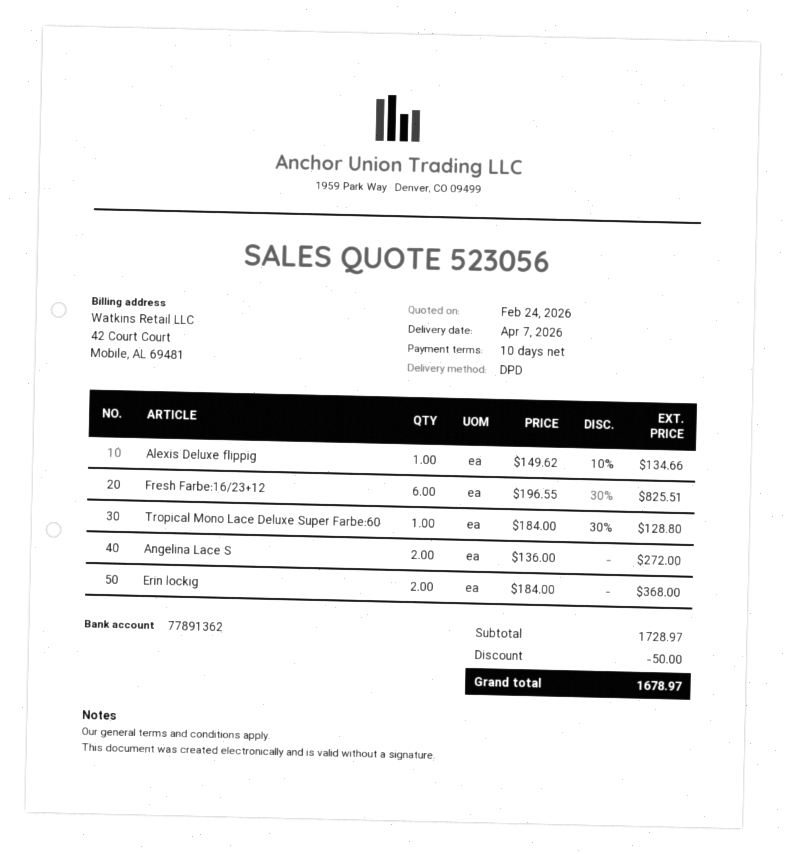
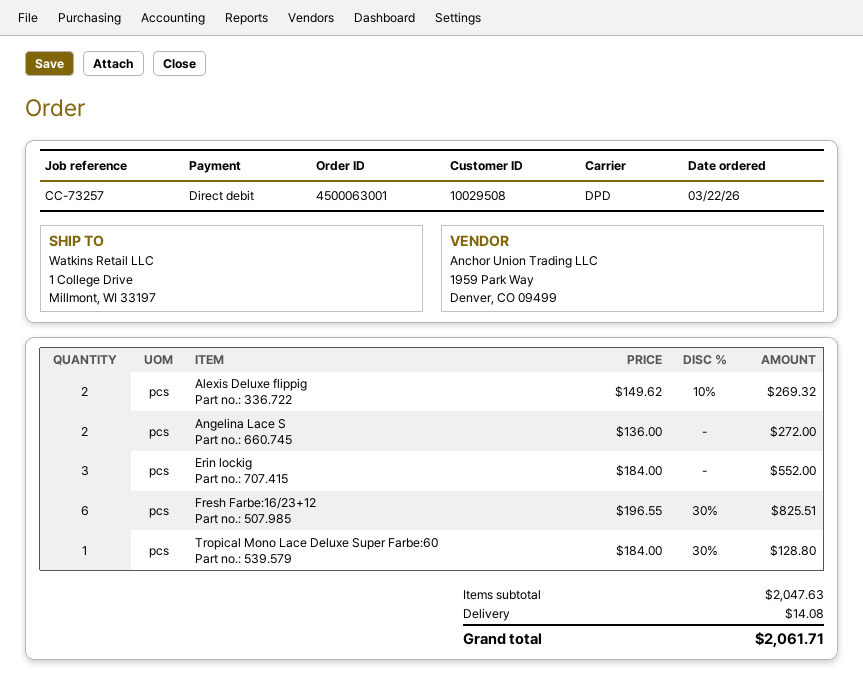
Alexis Deluxe flippig: 1 x 149.62 - 10% = 134.66 -> 2 x 149.62 - 10% = 269.32
Erin lockig: 2 x 184.00 = 368.00 -> 3 x 184.00 = 552.00
subtotal: 1728.97 -> 2047.63
discount: 50.00 -> none
shipping: none -> 14.08
total: 1678.97 -> 2061.71

